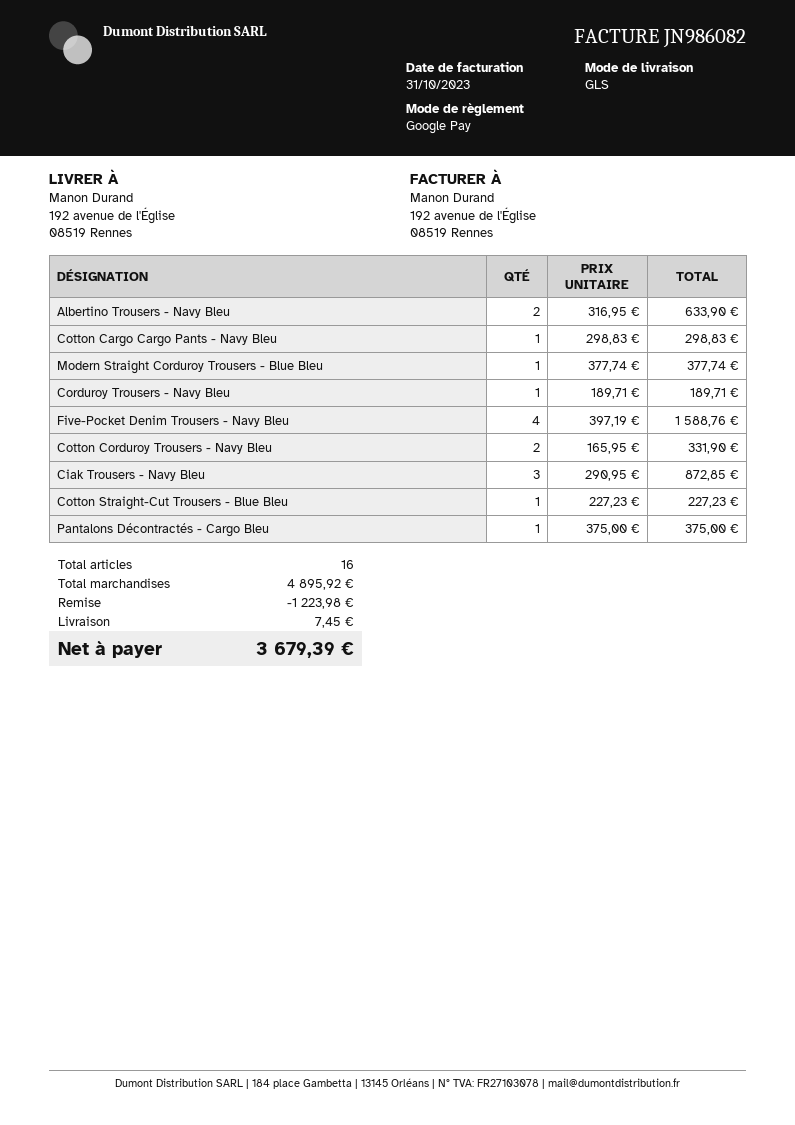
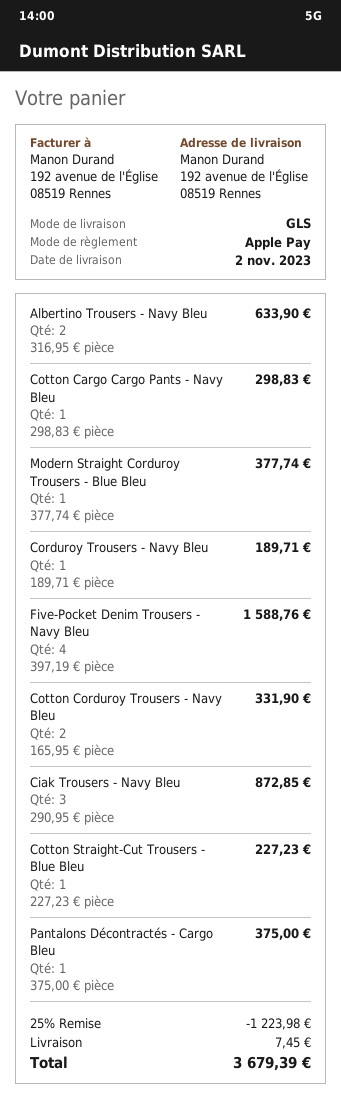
payment method: Google Pay -> Apple Pay

